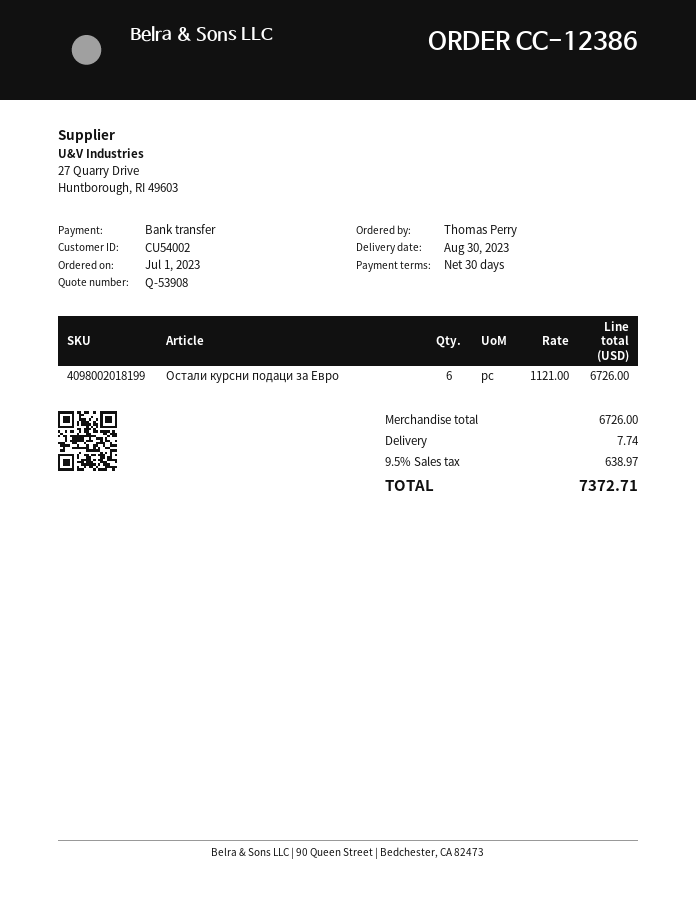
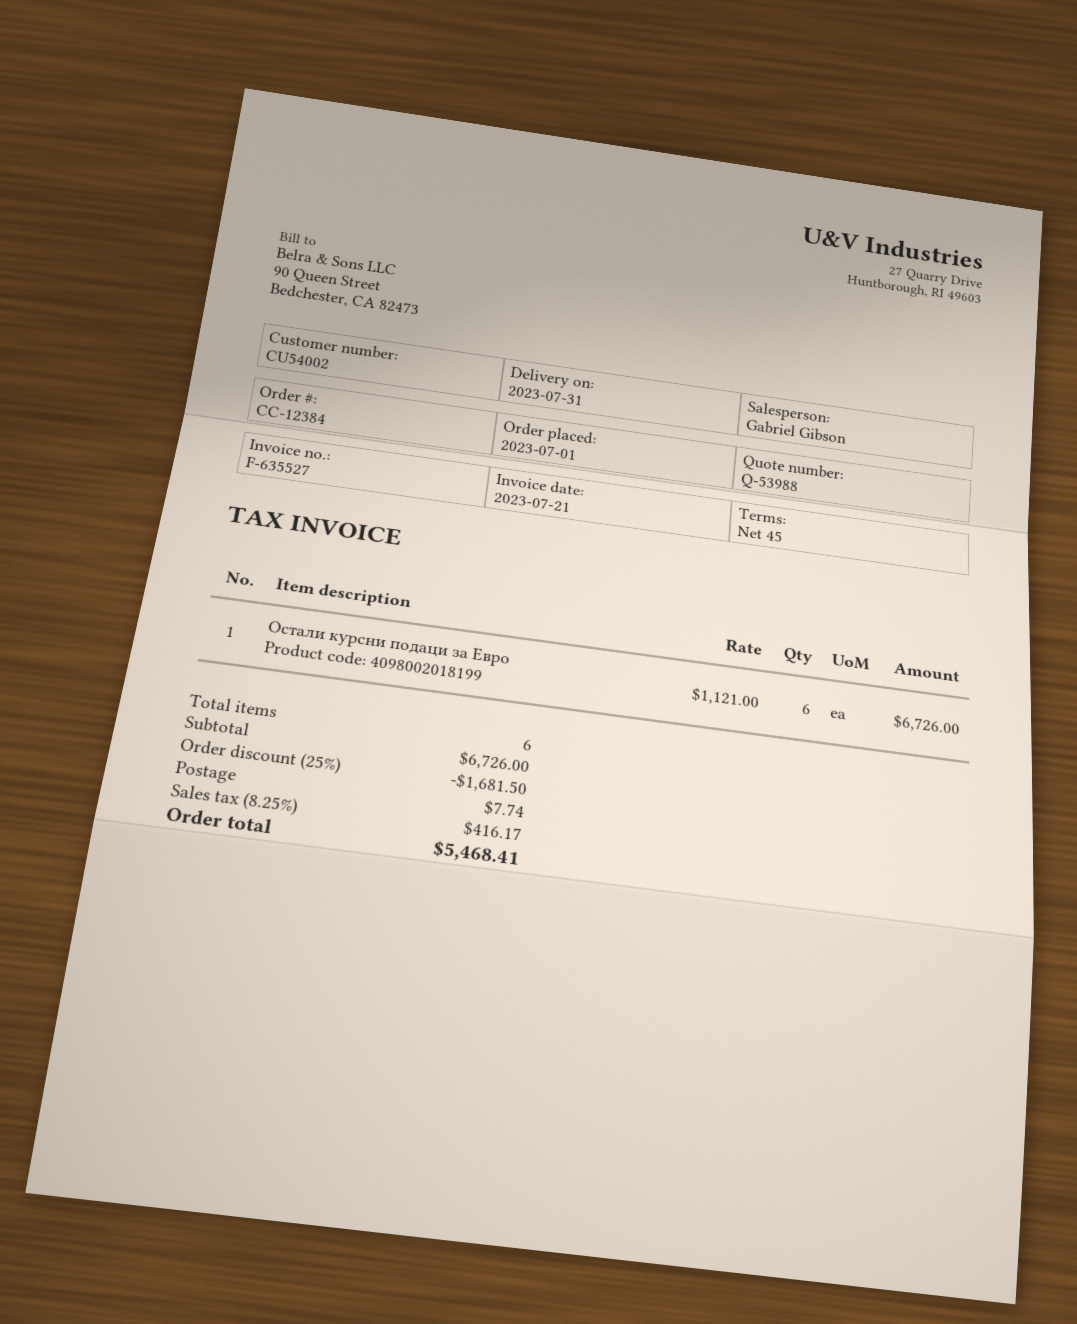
quote number: Q-53908 -> Q-53988
order number: CC-12386 -> CC-12384
delivery date: 2023-08-30 -> 2023-07-31
payment terms: 30 days -> 45 days
discount: none -> 25% = 1681.50
tax: 9.5% = 638.97 -> 8.25% = 416.17
total: 7372.71 -> 5468.41

